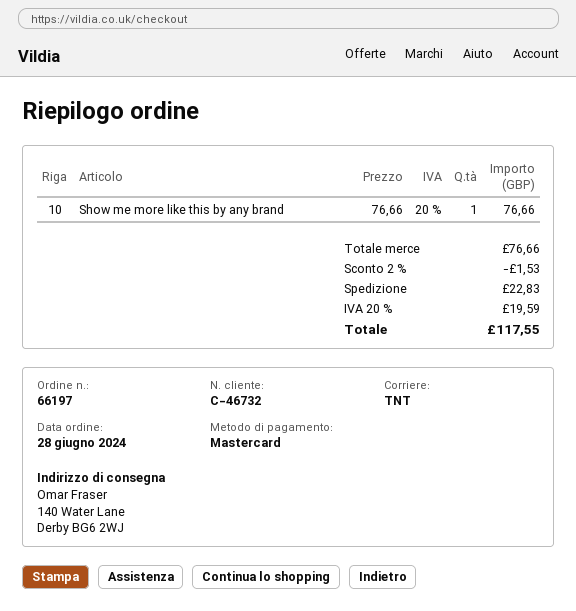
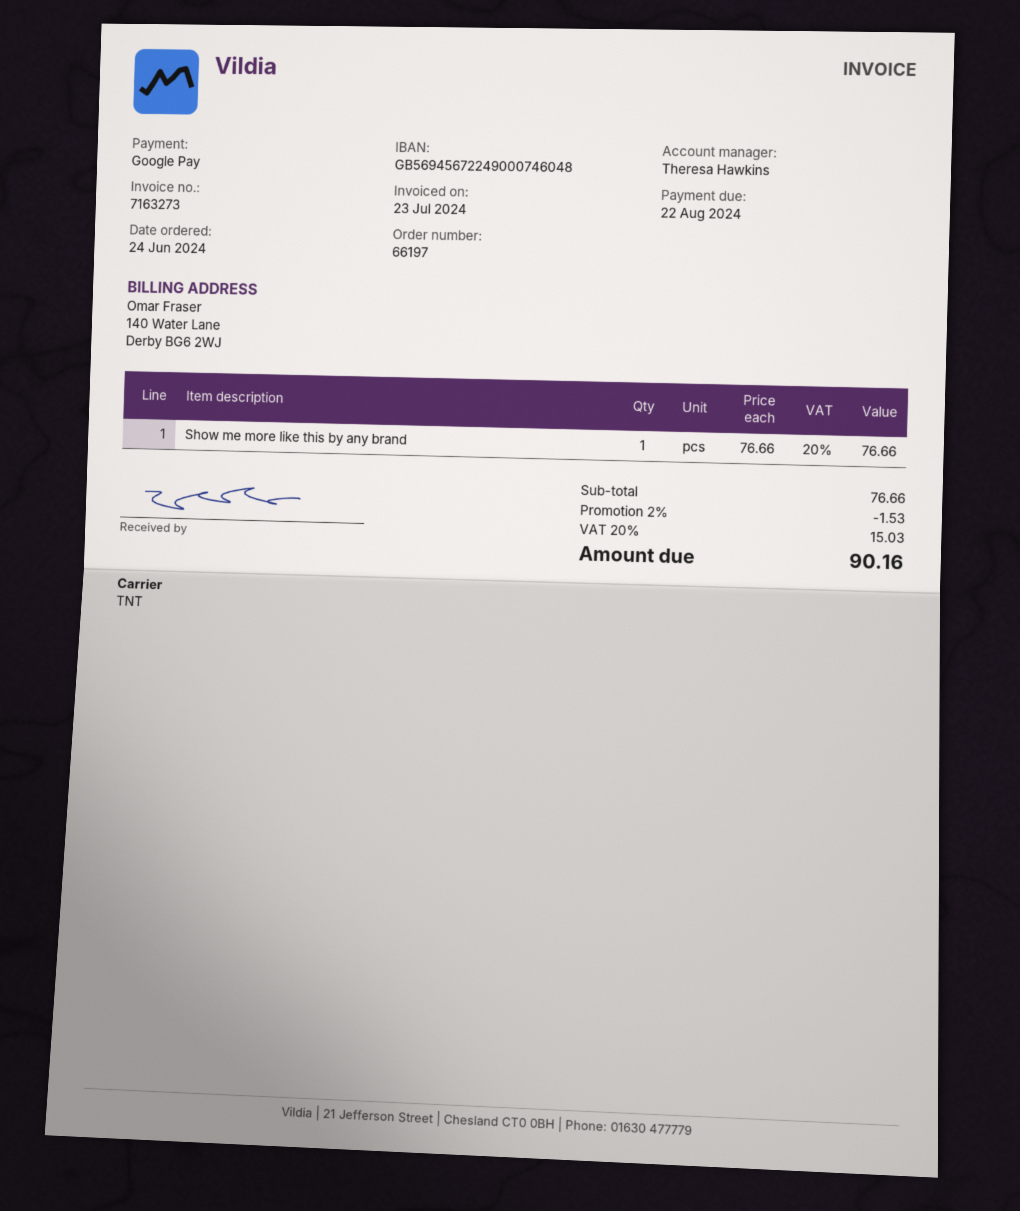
order date: 2024-06-28 -> 2024-06-24
payment method: Mastercard -> Google Pay
shipping: 22.83 -> none
tax: 20% = 19.59 -> 20% = 15.03
total: 117.55 -> 90.16

